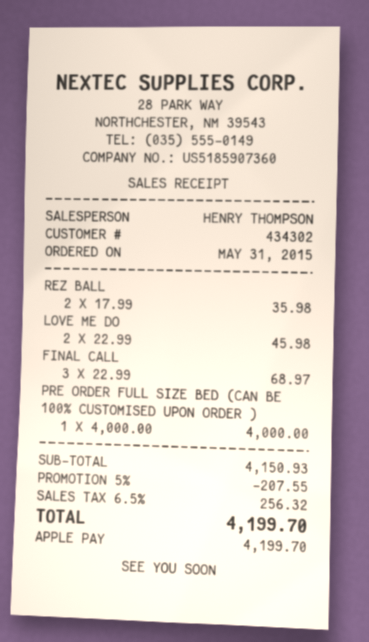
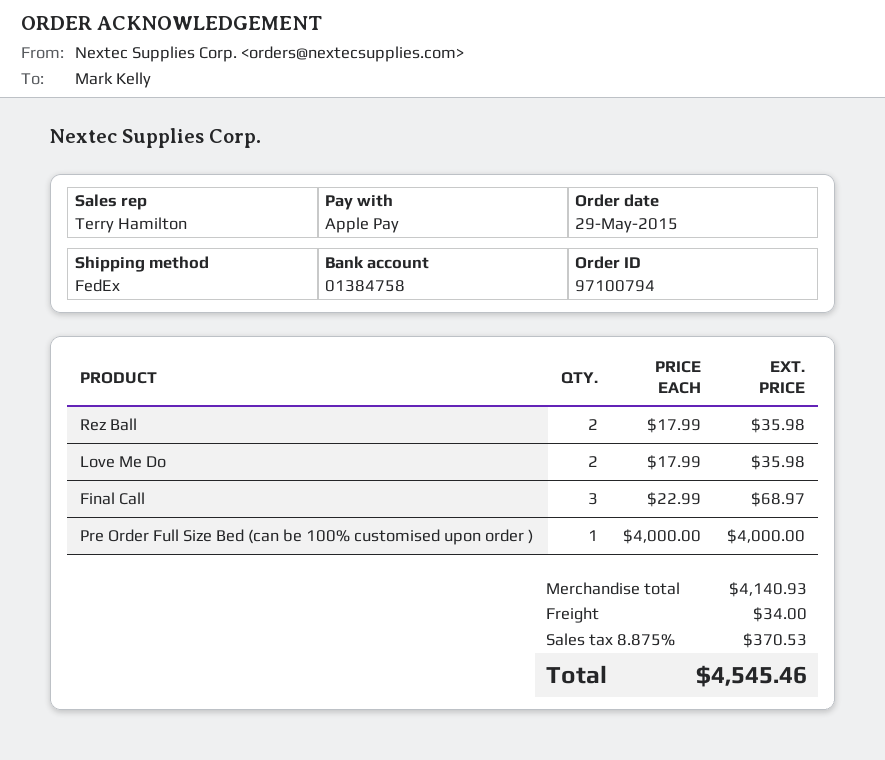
order date: 2015-05-31 -> 2015-05-29
sales rep: HENRY THOMPSON -> Terry Hamilton
LOVE ME DO: 2 x 22.99 = 45.98 -> 2 x 17.99 = 35.98
subtotal: 4150.93 -> 4140.93
discount: 5% = 207.55 -> none
shipping: none -> 34.00
tax: 6.5% = 256.32 -> 8.875% = 370.53
total: 4199.70 -> 4545.46

